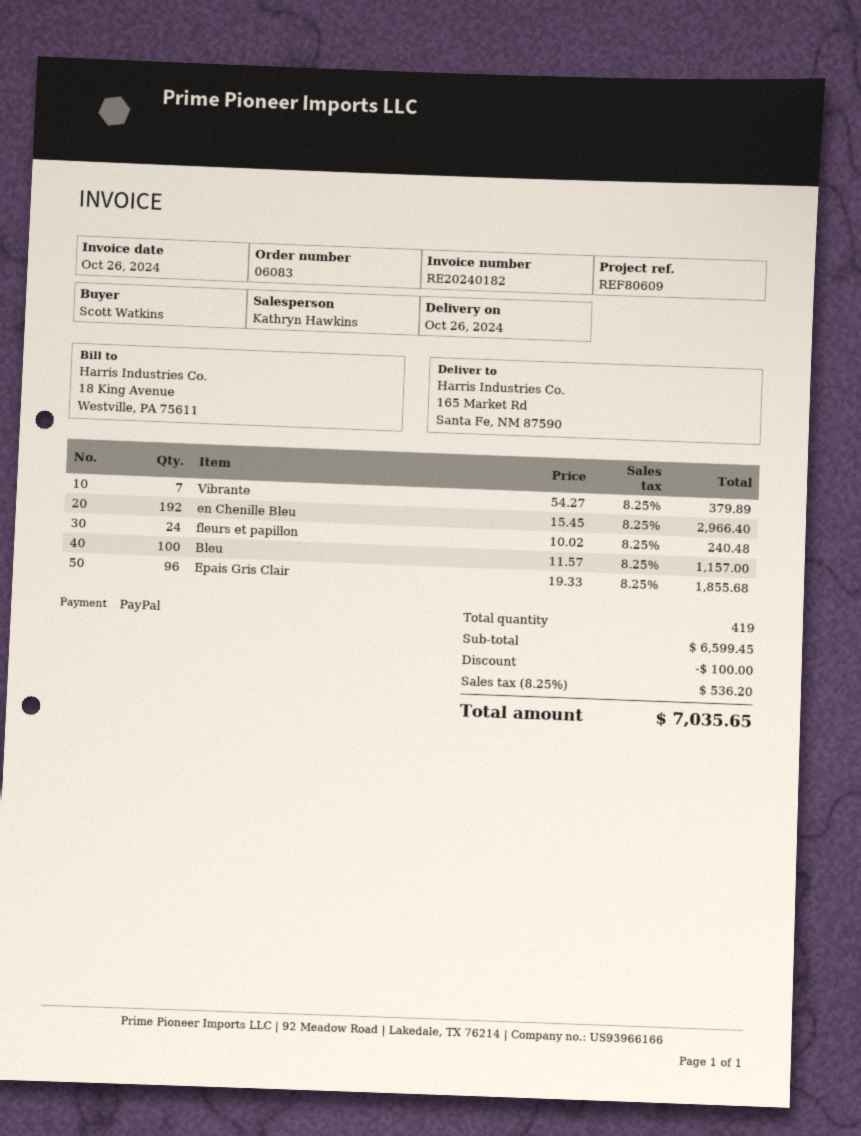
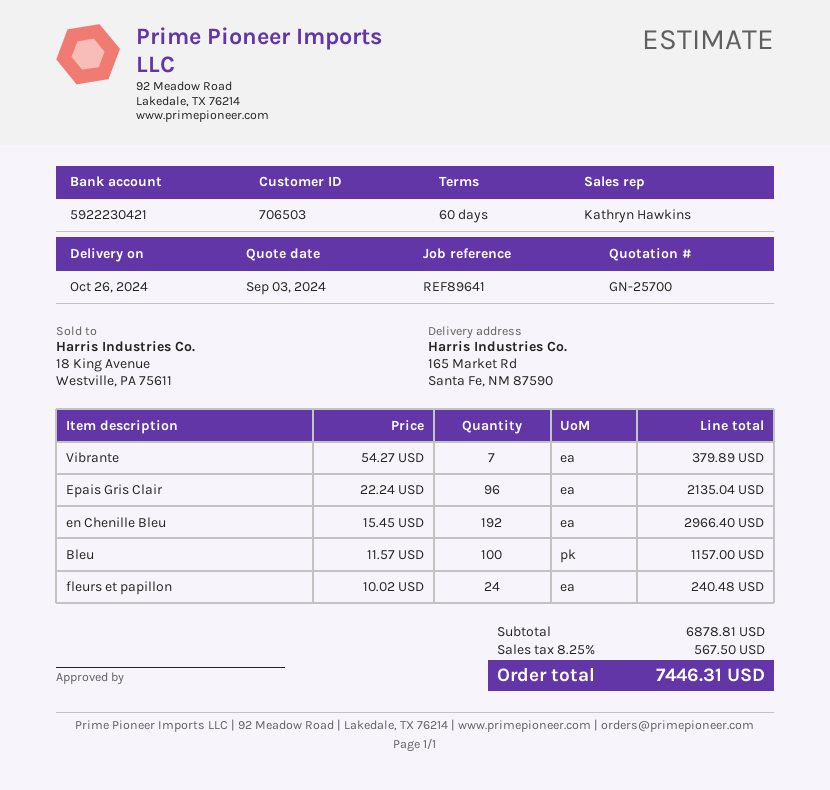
reference: REF80609 -> REF89641
Epais Gris Clair: 96 x 19.33 = 1855.68 -> 96 x 22.24 = 2135.04
subtotal: 6599.45 -> 6878.81
discount: 100.00 -> none
tax: 8.25% = 536.20 -> 8.25% = 567.50
total: 7035.65 -> 7446.31

